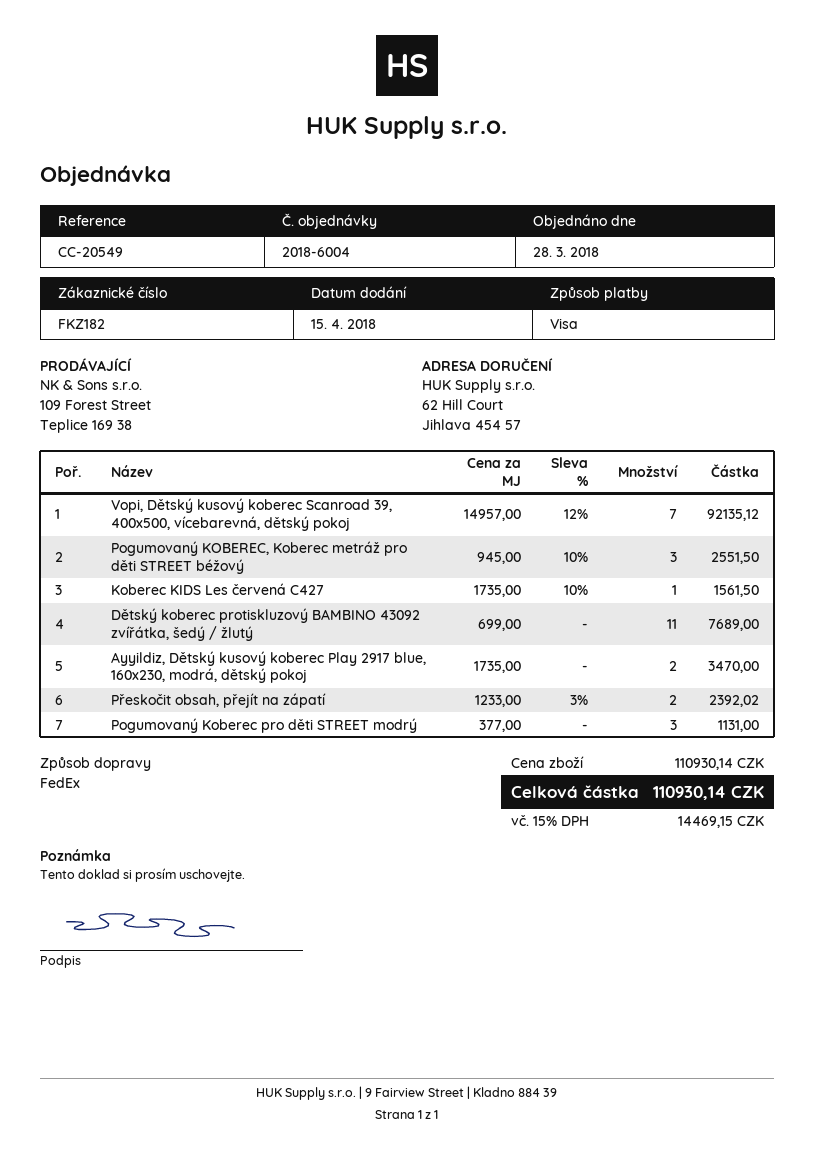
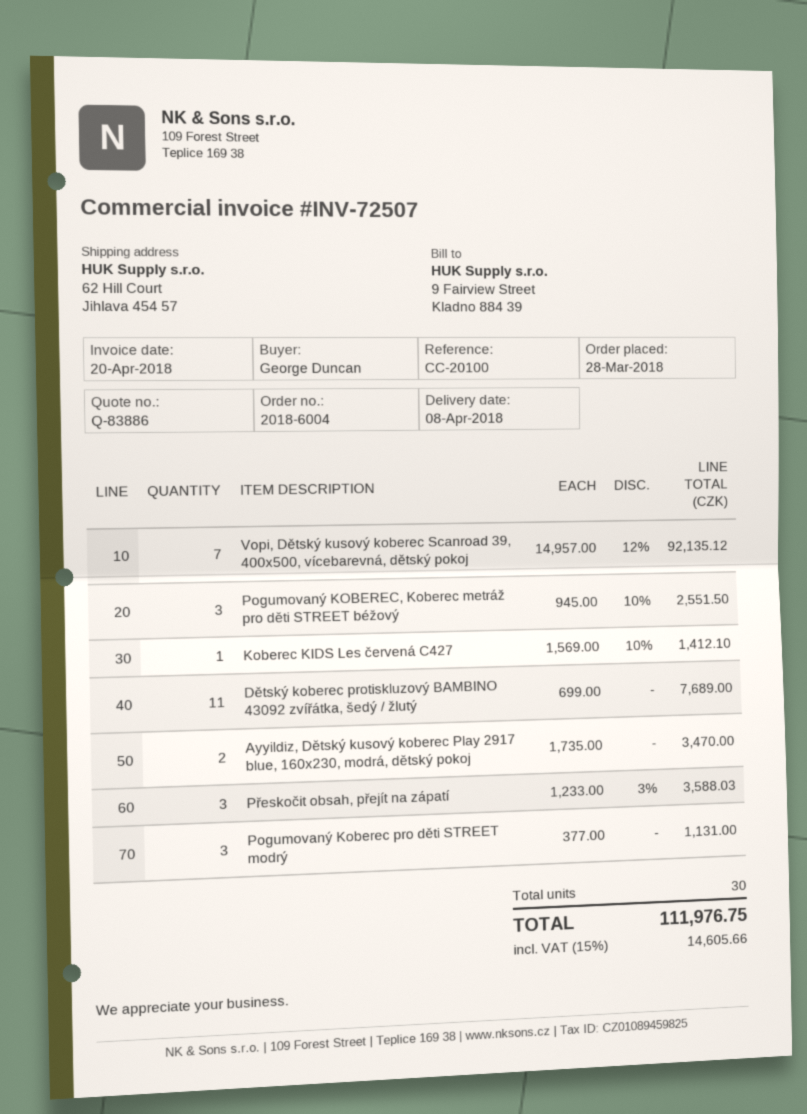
delivery date: 2018-04-15 -> 2018-04-08
reference: CC-20549 -> CC-20100
Koberec KIDS Les červená C427: 1 x 1735.00 - 10% = 1561.50 -> 1 x 1569.00 - 10% = 1412.10
Přeskočit obsah, přejít na zápatí: 2 x 1233.00 - 3% = 2392.02 -> 3 x 1233.00 - 3% = 3588.03
tax: 15% = 14469.15 -> 15% = 14605.66
total: 110930.14 -> 111976.75

